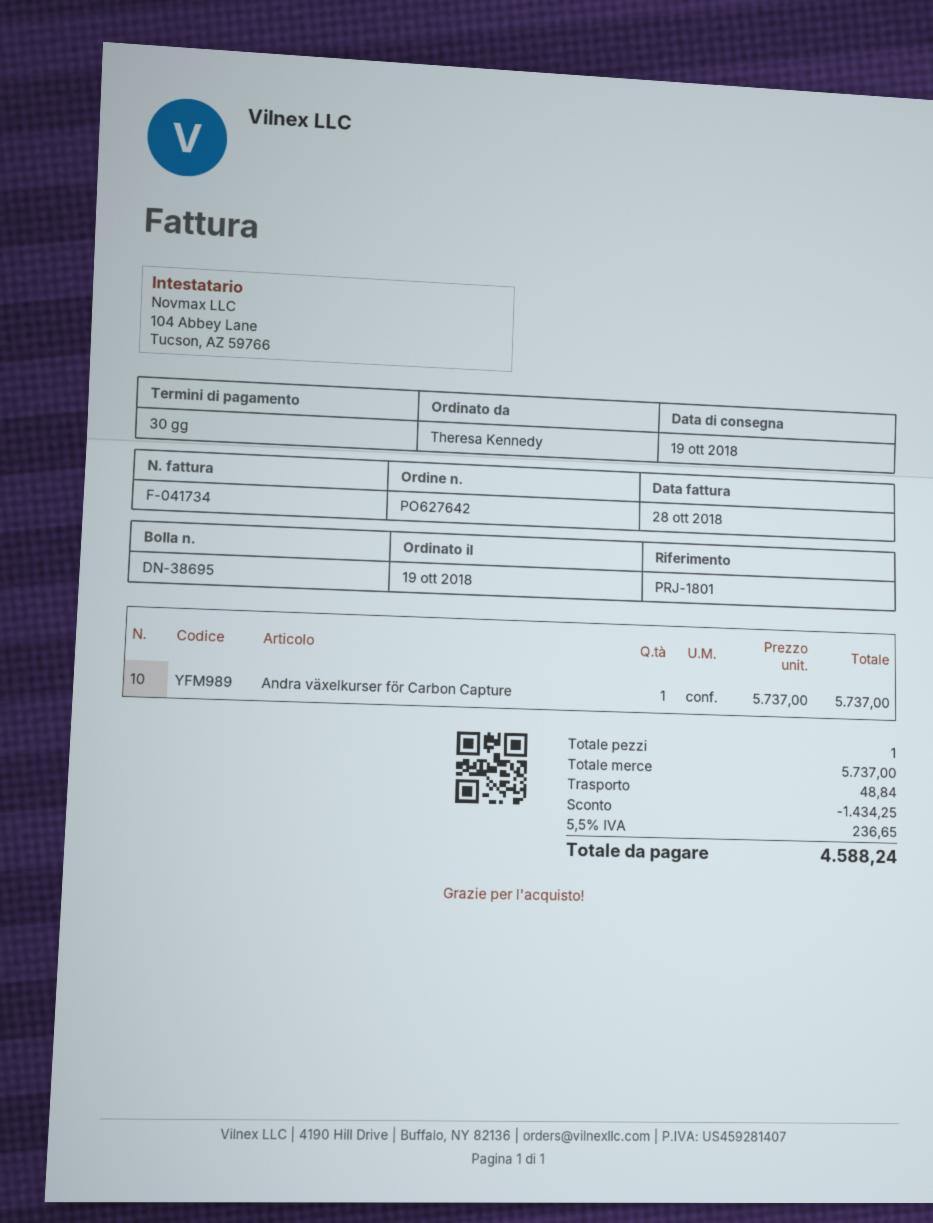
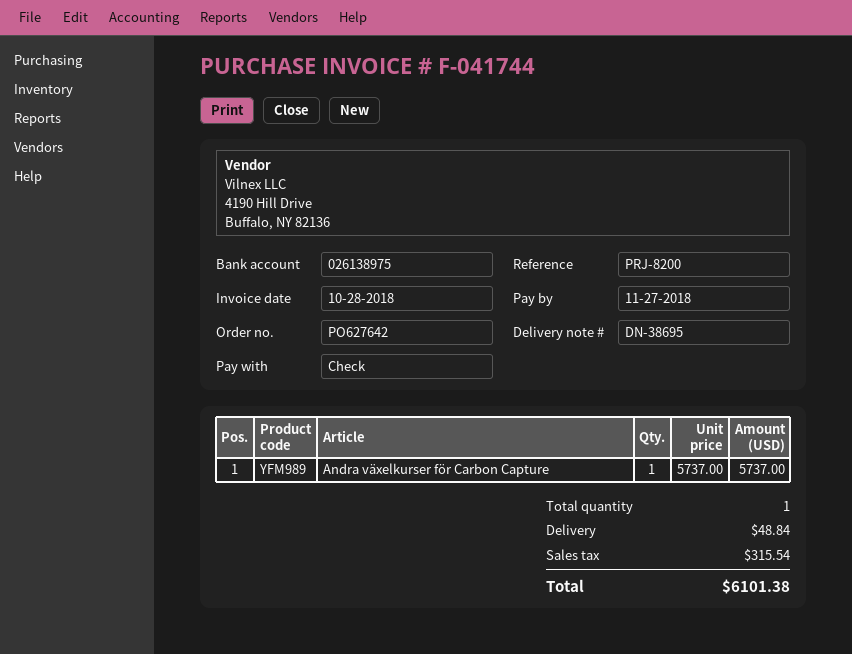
invoice number: F-041734 -> F-041744
reference: PRJ-1801 -> PRJ-8200
discount: 1434.25 -> none
tax: 236.65 -> 315.54
total: 4588.24 -> 6101.38

